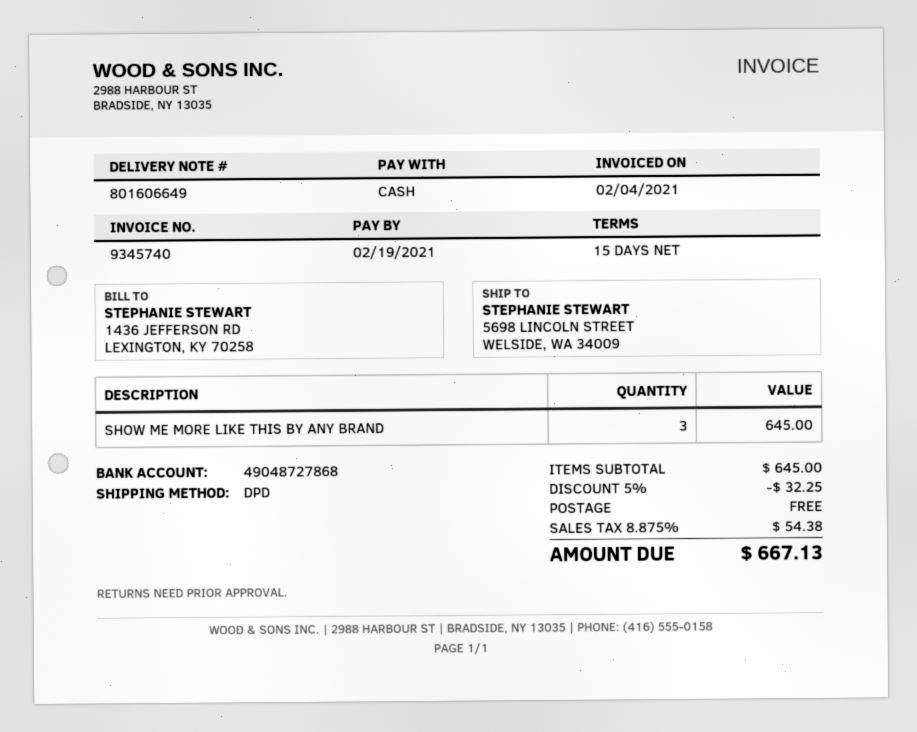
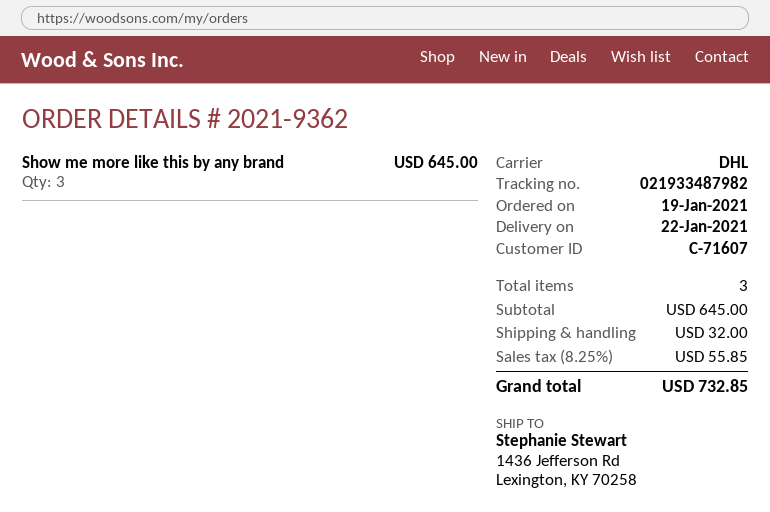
shipping method: DPD -> DHL
ship to: 5698 LINCOLN STREET, WELSIDE, WA 34009 -> 1436 Jefferson Rd, Lexington, KY 70258
discount: 5% = 32.25 -> none
shipping: 0.00 -> 32.00
tax: 8.875% = 54.38 -> 8.25% = 55.85
total: 667.13 -> 732.85

